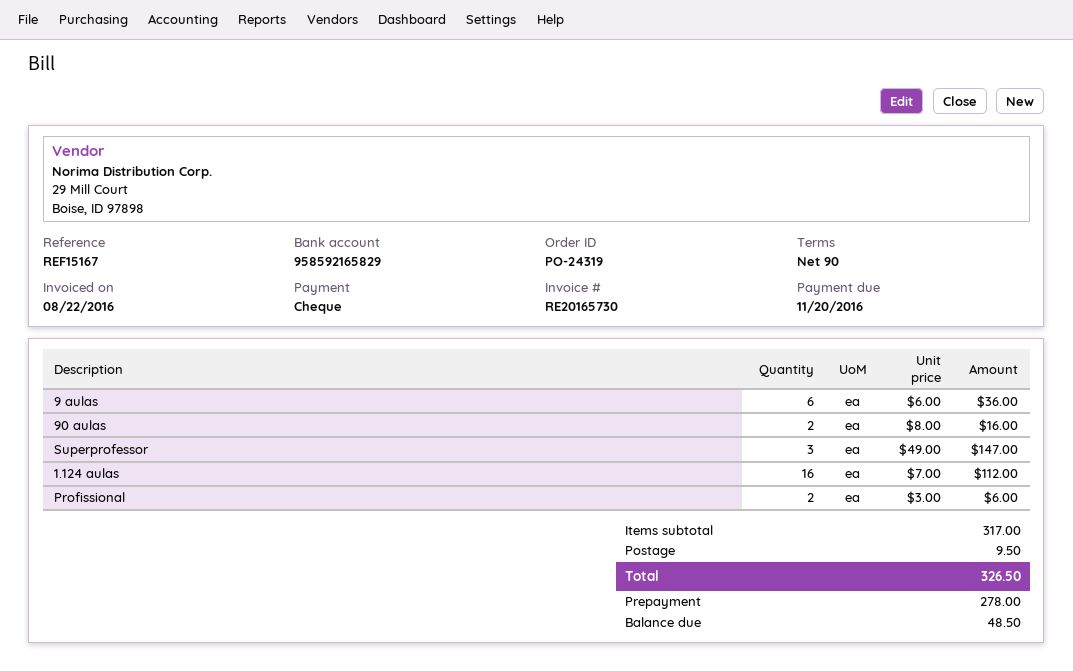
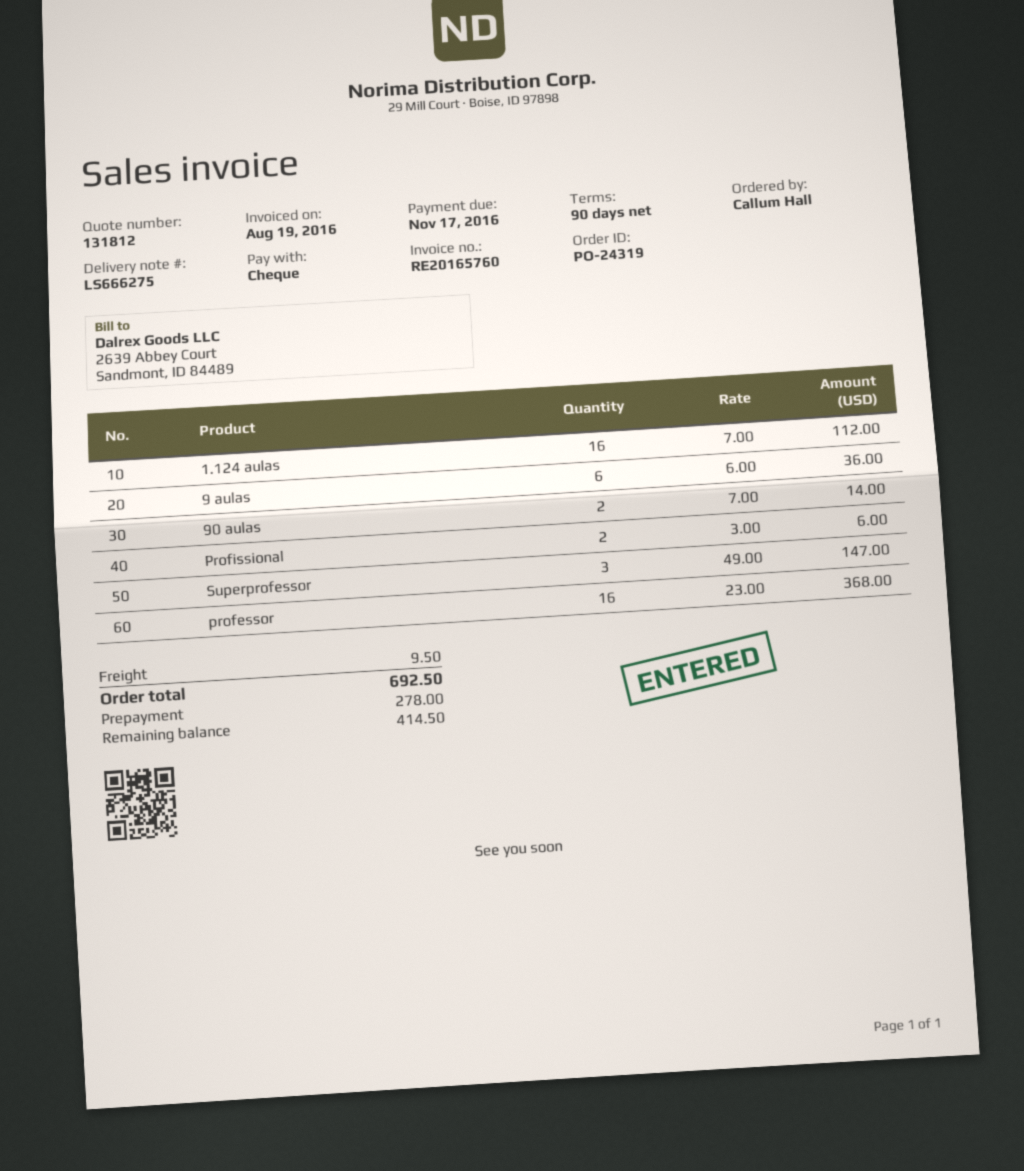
invoice number: RE20165730 -> RE20165760
invoice date: 2016-08-22 -> 2016-08-19
due date: 2016-11-20 -> 2016-11-17
90 aulas: 2 x 8.00 = 16.00 -> 2 x 7.00 = 14.00
professor: none -> 16 x 23.00 = 368.00
total: 326.50 -> 692.50
balance: 48.50 -> 414.50

